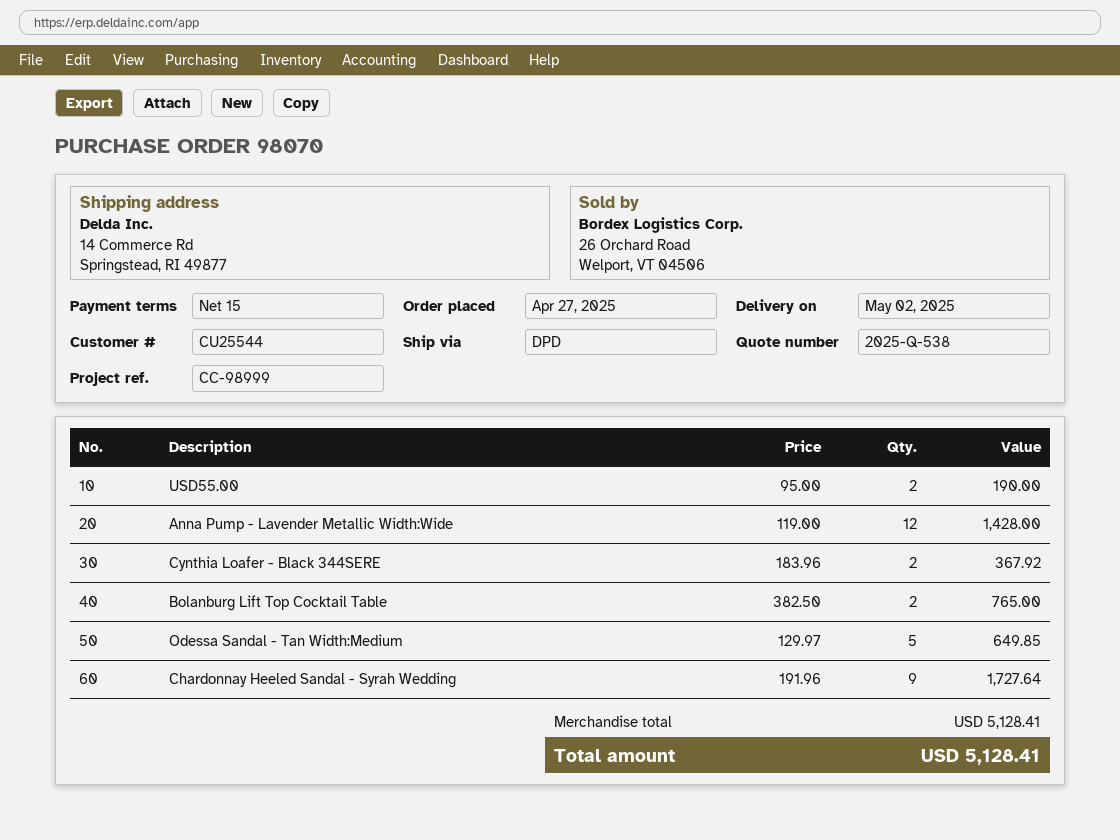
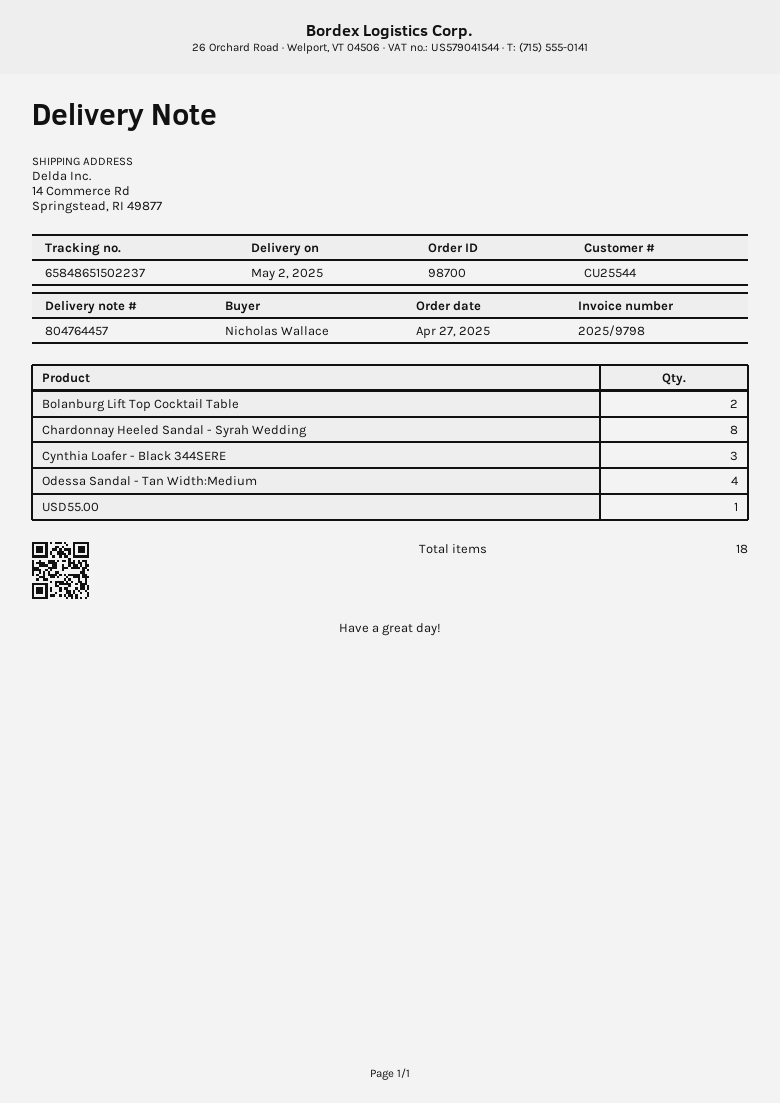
order number: 98070 -> 98700
USD55.00: 2 -> 1
Anna Pump - Lavender Metallic Width:Wide: 12 -> none
Cynthia Loafer - Black 344SERE: 2 -> 3
Odessa Sandal - Tan Width:Medium: 5 -> 4
Chardonnay Heeled Sandal - Syrah Wedding: 9 -> 8

